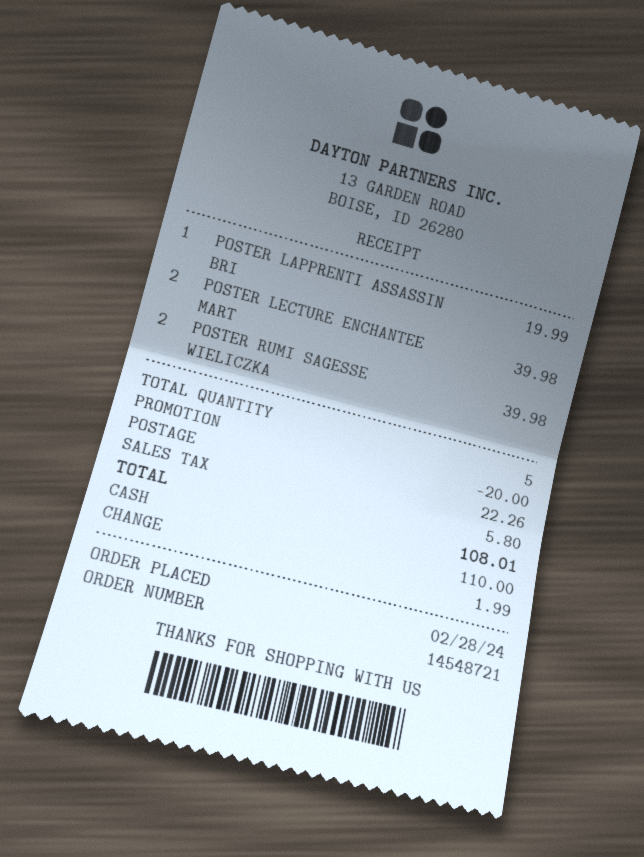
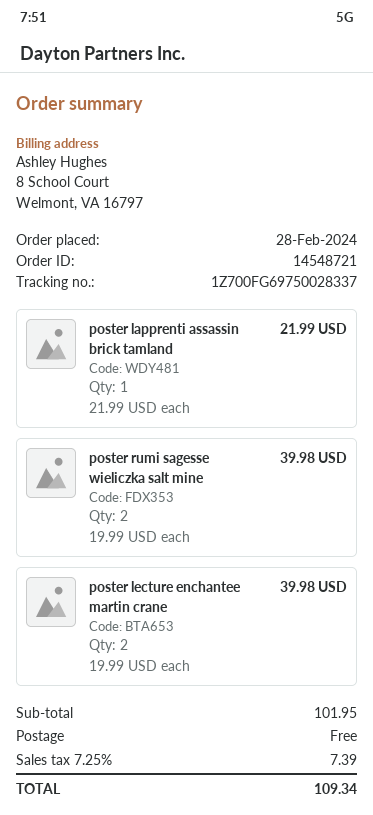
POSTER LAPPRENTI ASSASSIN BRI: 1 for 19.99 -> 1 for 21.99
discount: 20.00 -> none
shipping: 22.26 -> 0.00
tax: 5.80 -> 7.39
total: 108.01 -> 109.34

